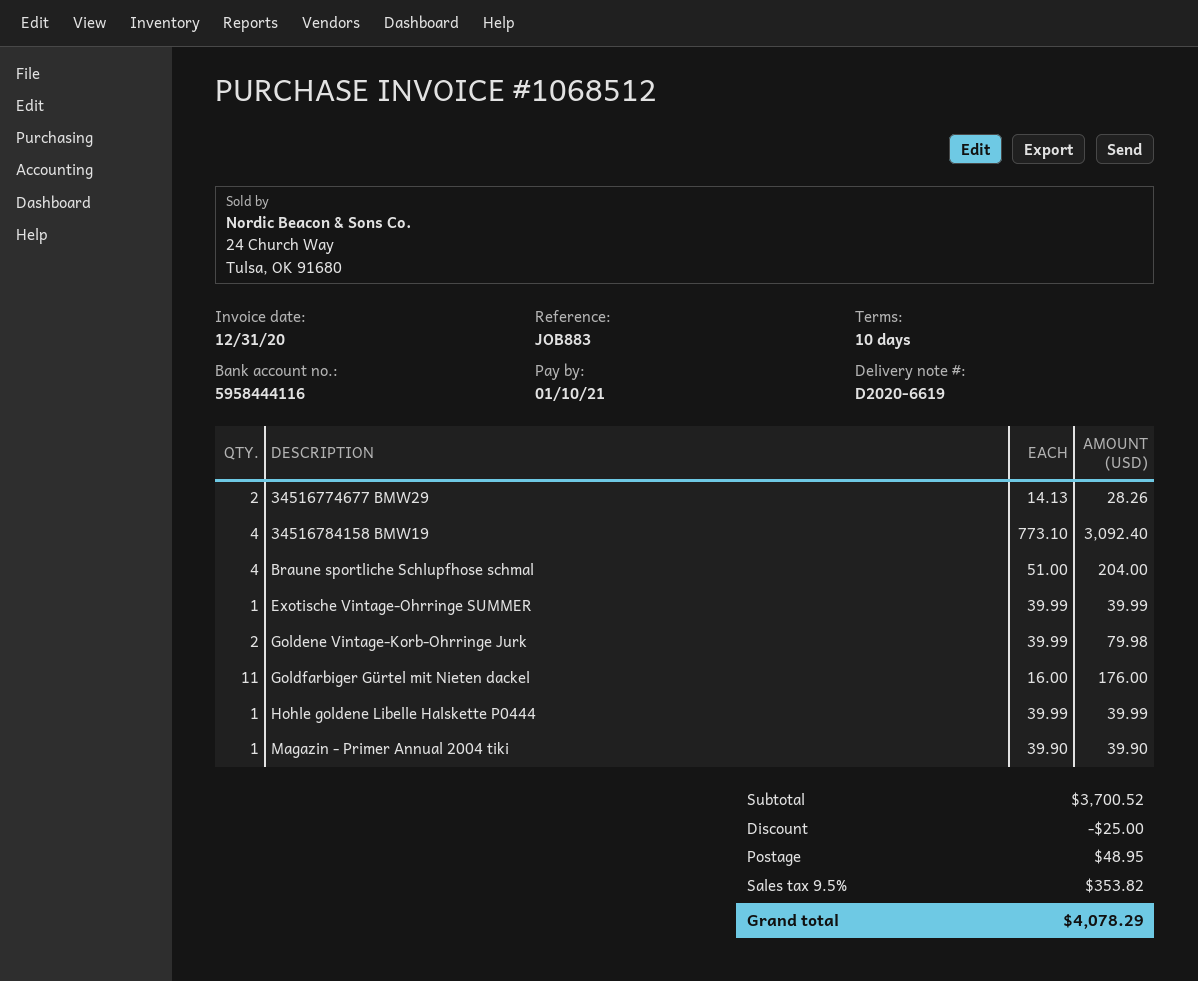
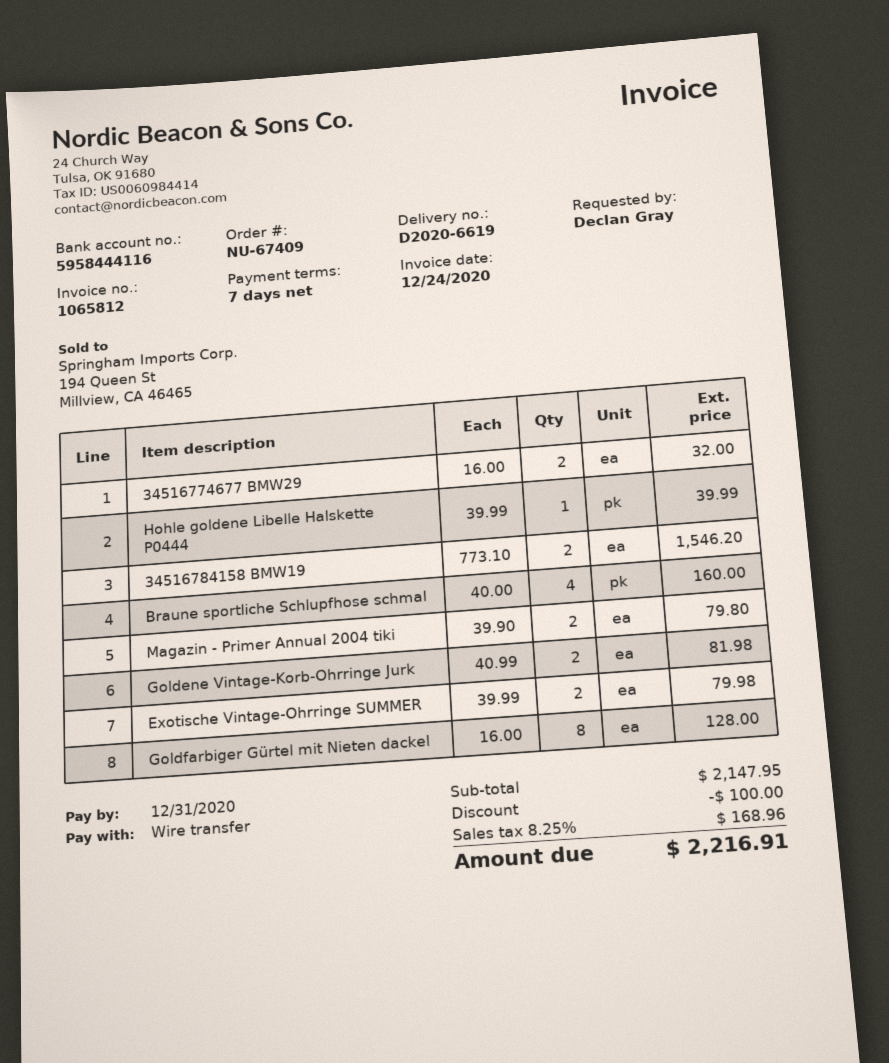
invoice number: 1068512 -> 1065812
invoice date: 2020-12-31 -> 2020-12-24
payment terms: 10 days -> 7 days
due date: 2021-01-10 -> 2020-12-31
34516774677 BMW29: 2 x 14.13 = 28.26 -> 2 x 16.00 = 32.00
34516784158 BMW19: 4 x 773.10 = 3092.40 -> 2 x 773.10 = 1546.20
Braune sportliche Schlupfhose schmal: 4 x 51.00 = 204.00 -> 4 x 40.00 = 160.00
Exotische Vintage-Ohrringe SUMMER: 1 x 39.99 = 39.99 -> 2 x 39.99 = 79.98
Goldene Vintage-Korb-Ohrringe Jurk: 2 x 39.99 = 79.98 -> 2 x 40.99 = 81.98
Goldfarbiger Gürtel mit Nieten dackel: 11 x 16.00 = 176.00 -> 8 x 16.00 = 128.00
Magazin - Primer Annual 2004 tiki: 1 x 39.90 = 39.90 -> 2 x 39.90 = 79.80
subtotal: 3700.52 -> 2147.95
discount: 25.00 -> 100.00
shipping: 48.95 -> none
tax: 9.5% = 353.82 -> 8.25% = 168.96
total: 4078.29 -> 2216.91

